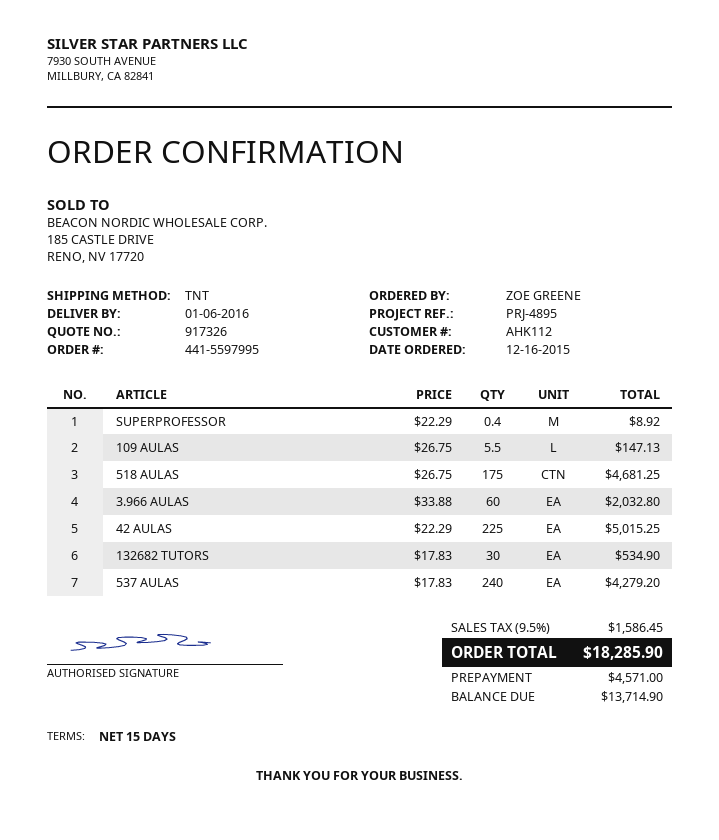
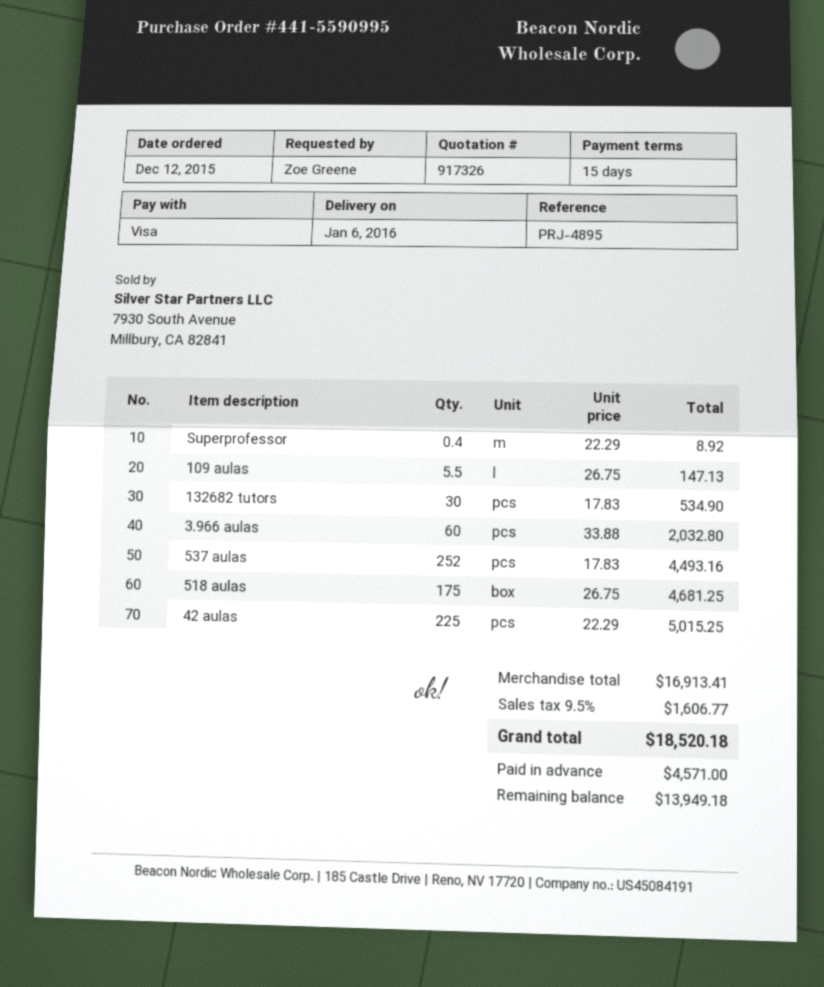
order number: 441-5597995 -> 441-5590995
order date: 2015-12-16 -> 2015-12-12
537 AULAS: 240 x 17.83 = 4279.20 -> 252 x 17.83 = 4493.16
tax: 9.5% = 1586.45 -> 9.5% = 1606.77
total: 18285.90 -> 18520.18
balance: 13714.90 -> 13949.18

